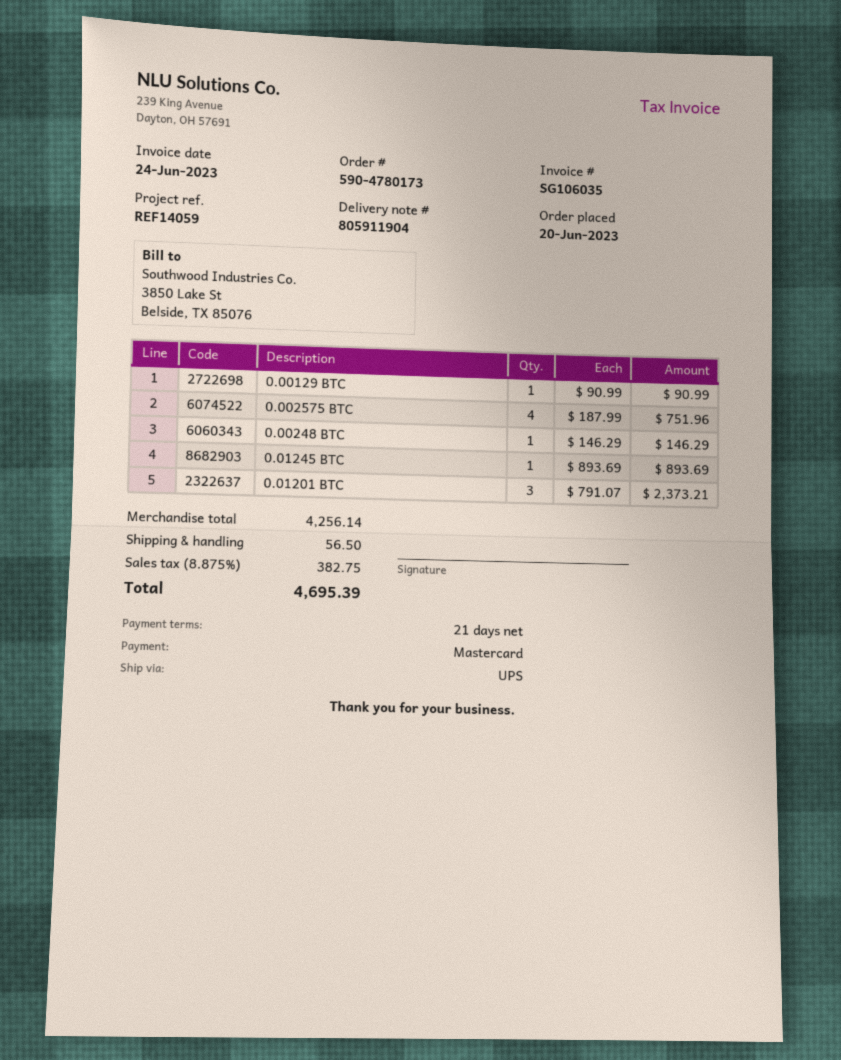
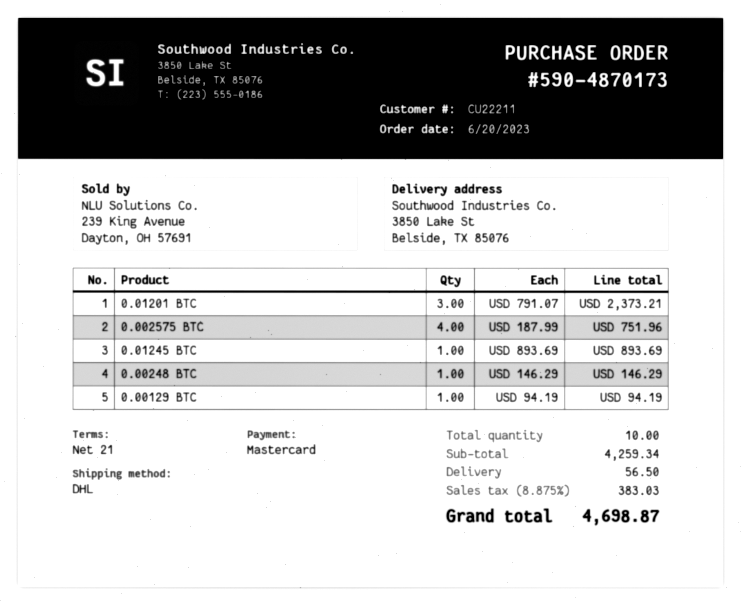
order number: 590-4780173 -> 590-4870173
shipping method: UPS -> DHL
0.00129 BTC: 1 x 90.99 = 90.99 -> 1 x 94.19 = 94.19
subtotal: 4256.14 -> 4259.34
tax: 8.875% = 382.75 -> 8.875% = 383.03
total: 4695.39 -> 4698.87

